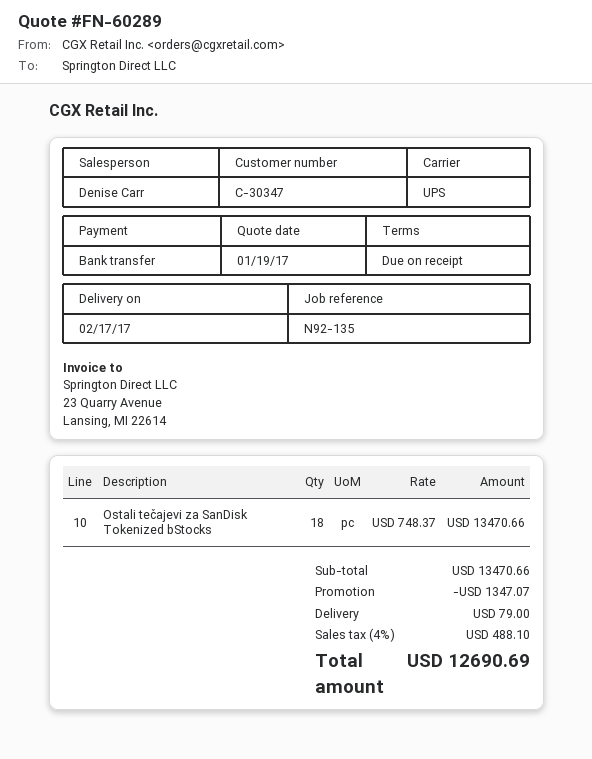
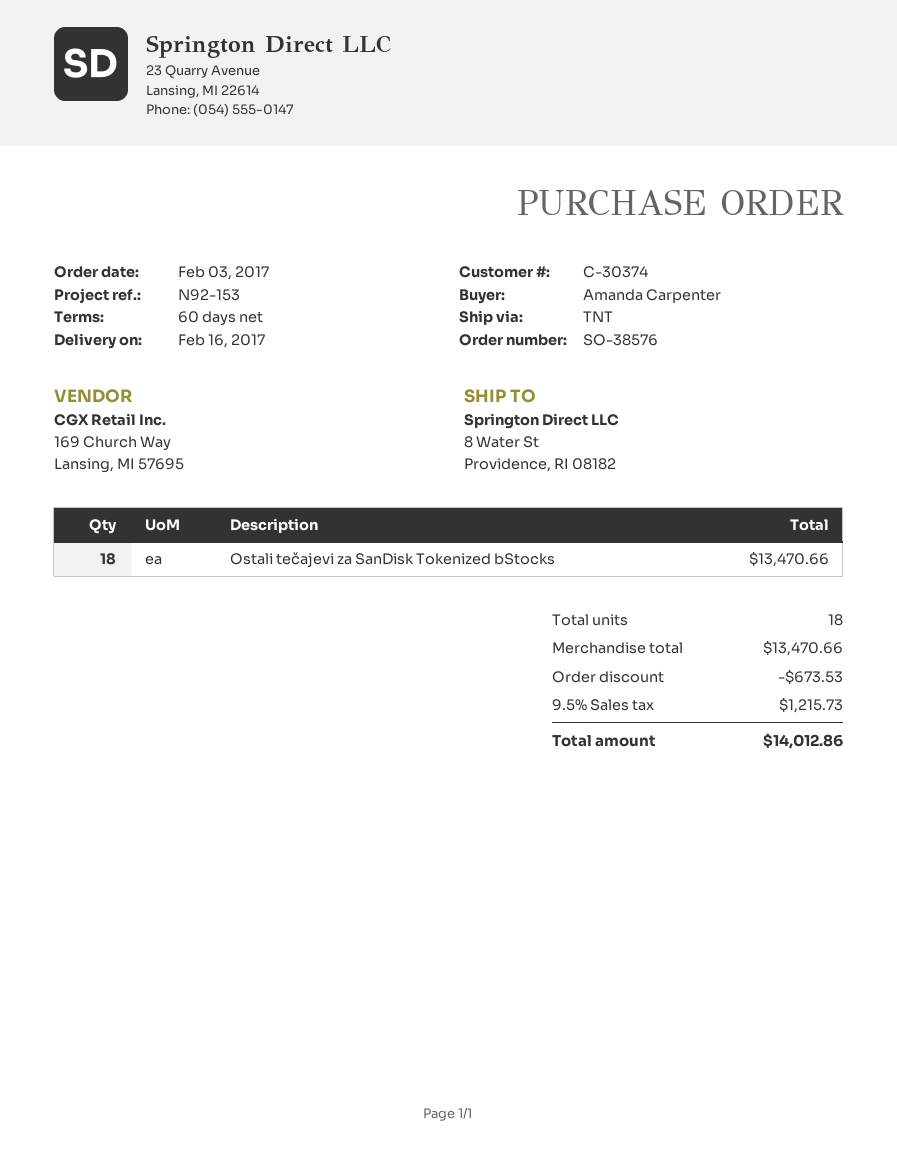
delivery date: 2017-02-17 -> 2017-02-16
payment terms: on receipt -> 60 days
customer number: C-30347 -> C-30374
reference: N92-135 -> N92-153
shipping method: UPS -> TNT
discount: 1347.07 -> 673.53
shipping: 79.00 -> none
tax: 4% = 488.10 -> 9.5% = 1215.73
total: 12690.69 -> 14012.86

